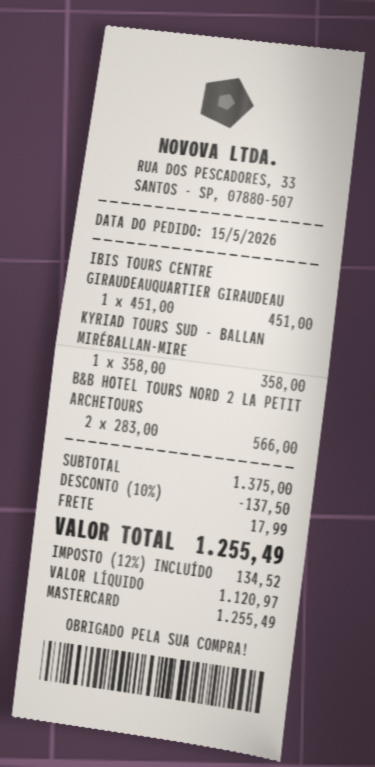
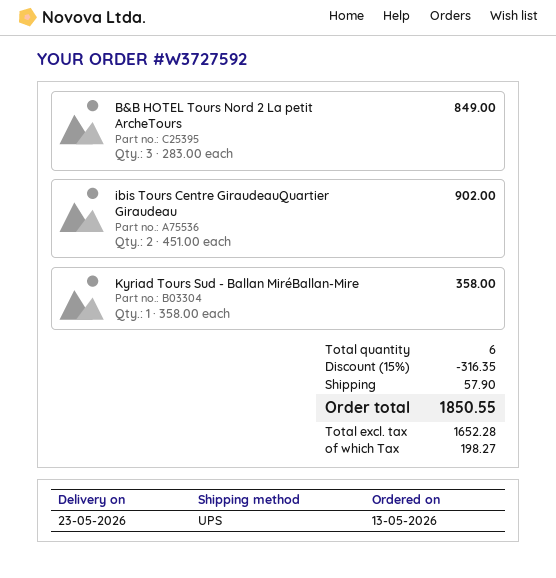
order date: 2026-05-15 -> 2026-05-13
IBIS TOURS CENTRE GIRAUDEAUQUARTIER GIRAUDEAU: 1 x 451.00 = 451.00 -> 2 x 451.00 = 902.00
B&B HOTEL TOURS NORD 2 LA PETIT ARCHETOURS: 2 x 283.00 = 566.00 -> 3 x 283.00 = 849.00
discount: 10% = 137.50 -> 15% = 316.35
shipping: 17.99 -> 57.90
net: 1120.97 -> 1652.28
tax: 134.52 -> 198.27
total: 1255.49 -> 1850.55

